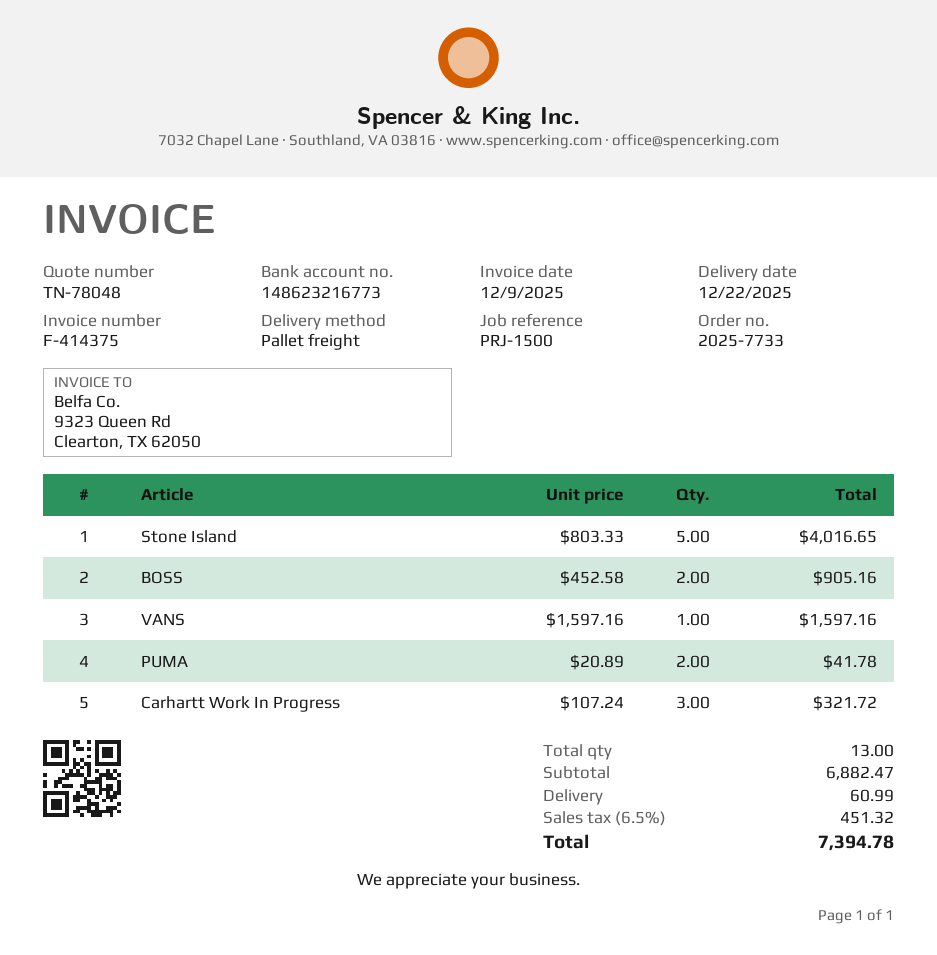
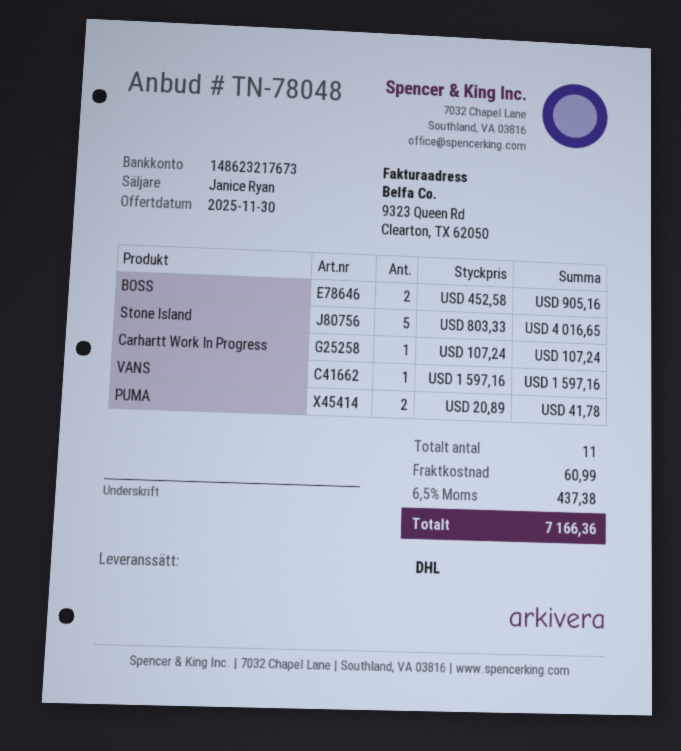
bank account: 148623216773 -> 148623217673
shipping method: pallet freight -> DHL
Carhartt Work In Progress: 3 x 107.24 = 321.72 -> 1 x 107.24 = 107.24
total quantity: 13 -> 11
tax: 6.5% = 451.32 -> 6.5% = 437.38
total: 7394.78 -> 7166.36

